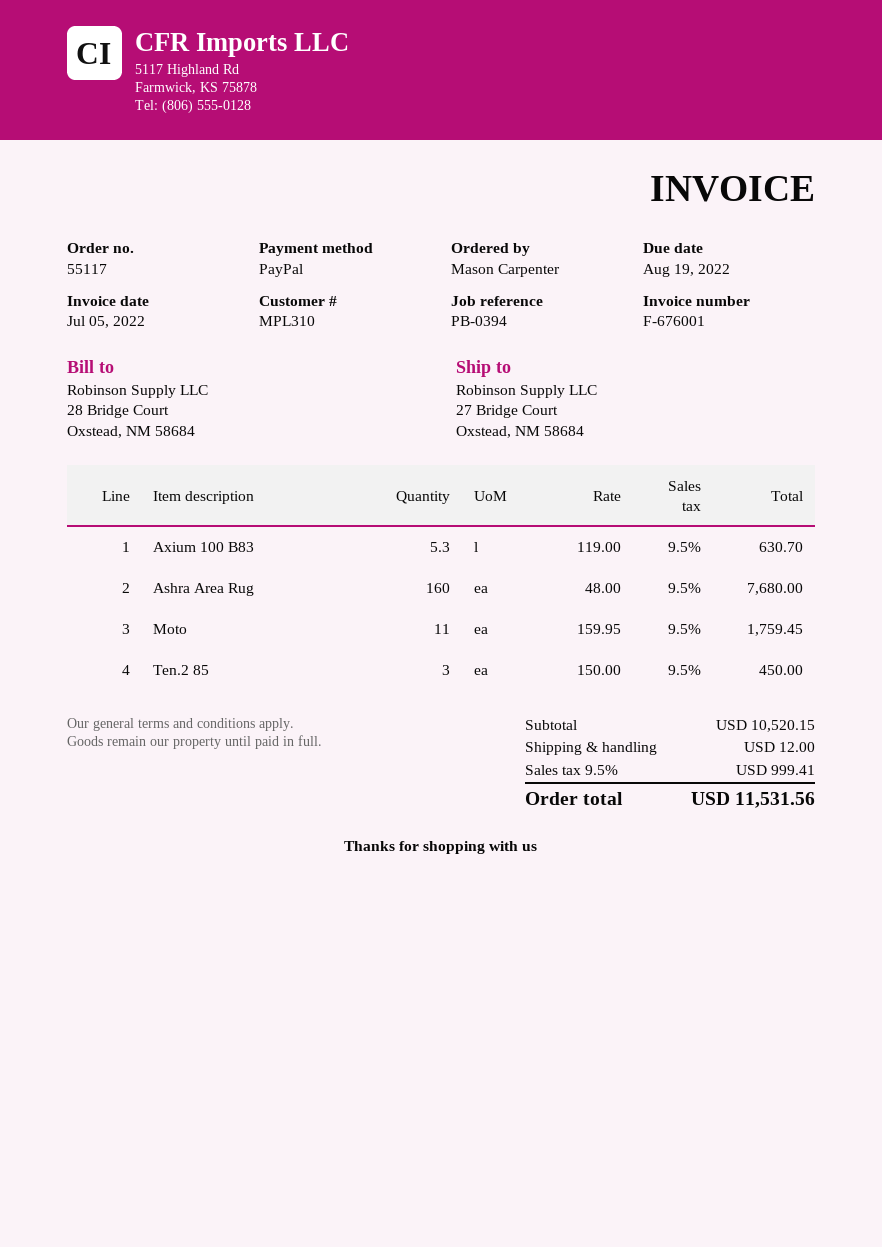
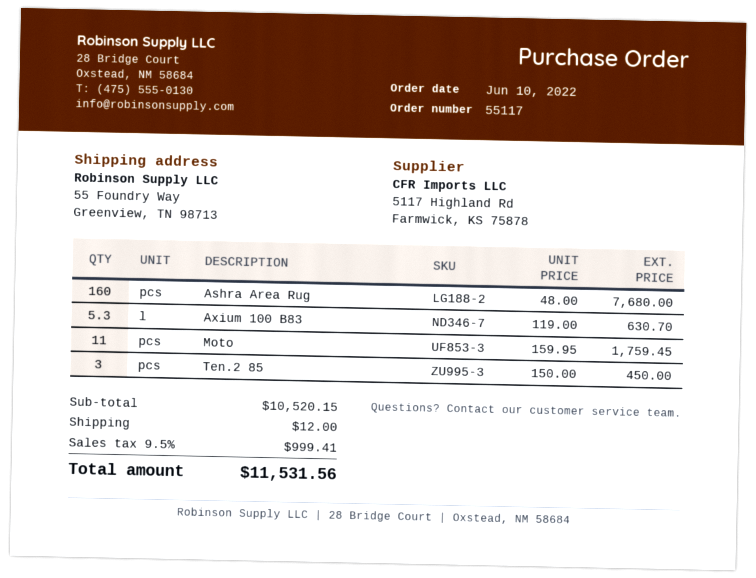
ship to: 27 Bridge Court, Oxstead, NM 58684 -> 55 Foundry Way, Greenview, TN 98713

